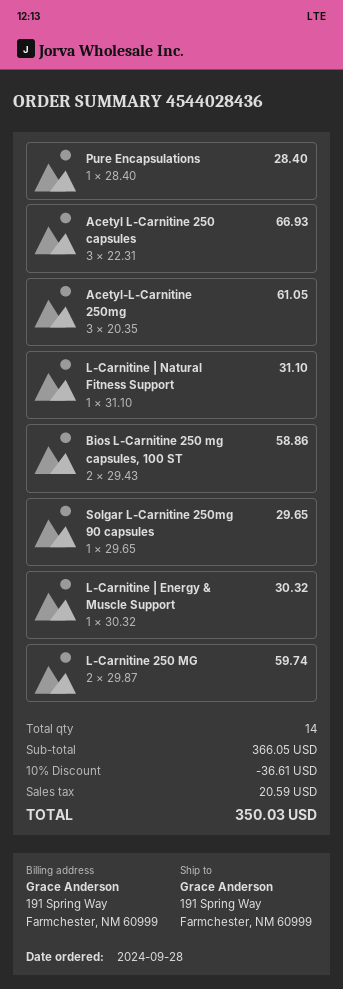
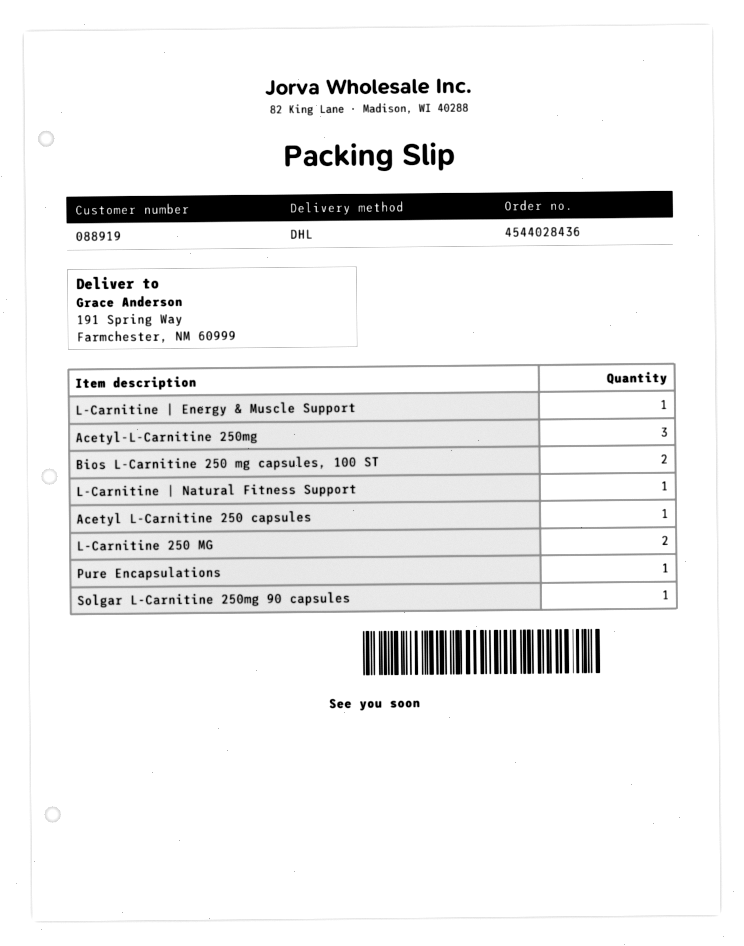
Acetyl L-Carnitine 250 capsules: 3 -> 1

